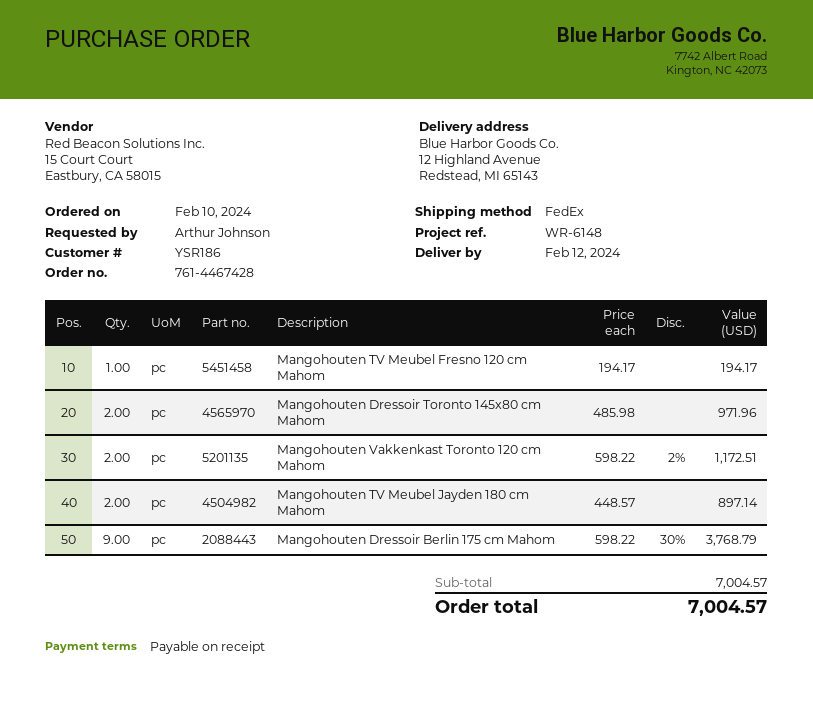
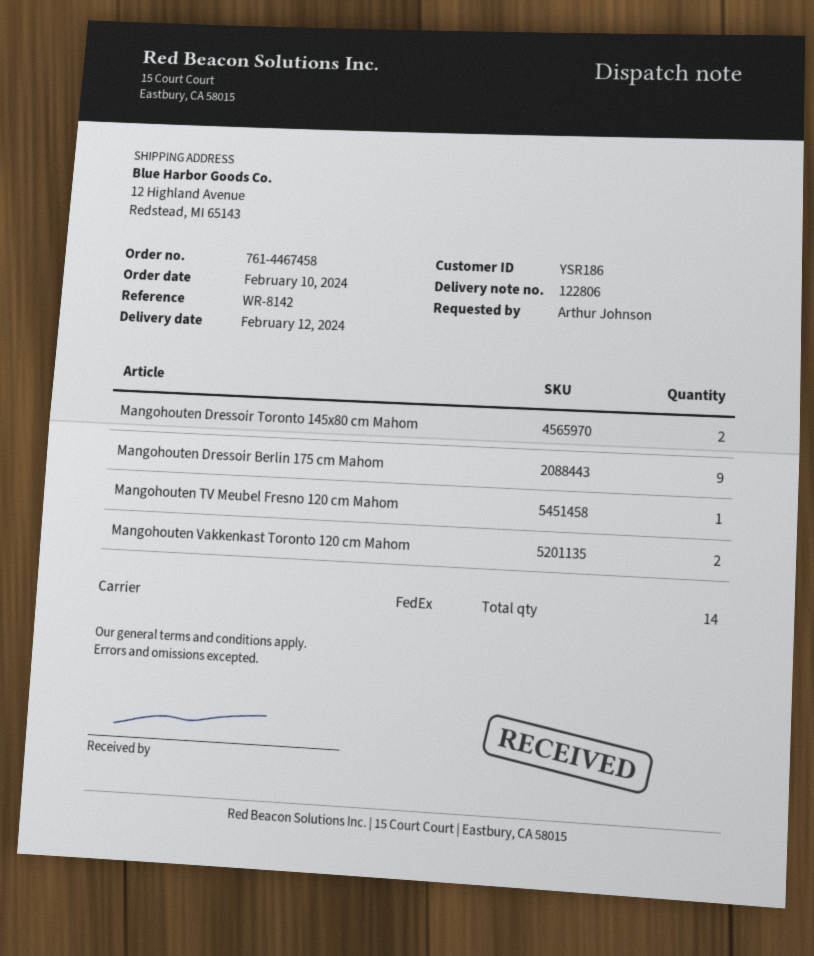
order number: 761-4467428 -> 761-4467458
reference: WR-6148 -> WR-8142
Mangohouten TV Meubel Jayden 180 cm Mahom: 2 -> none

